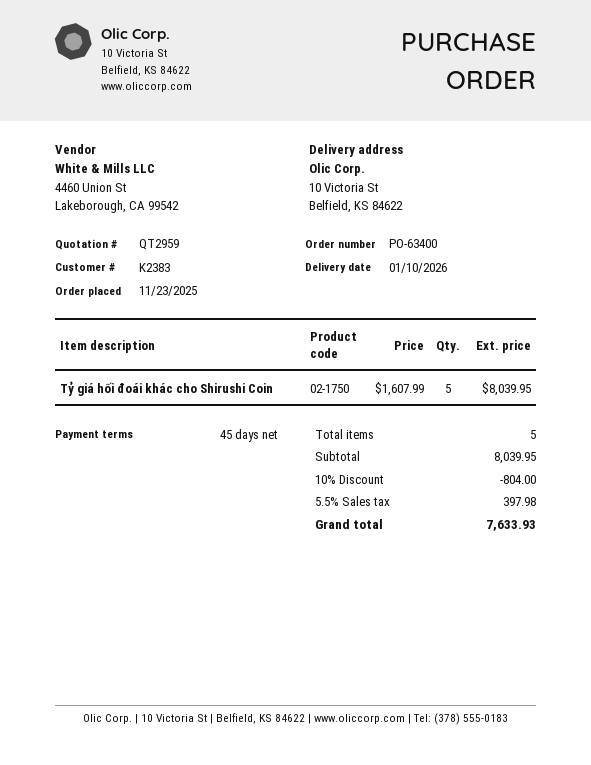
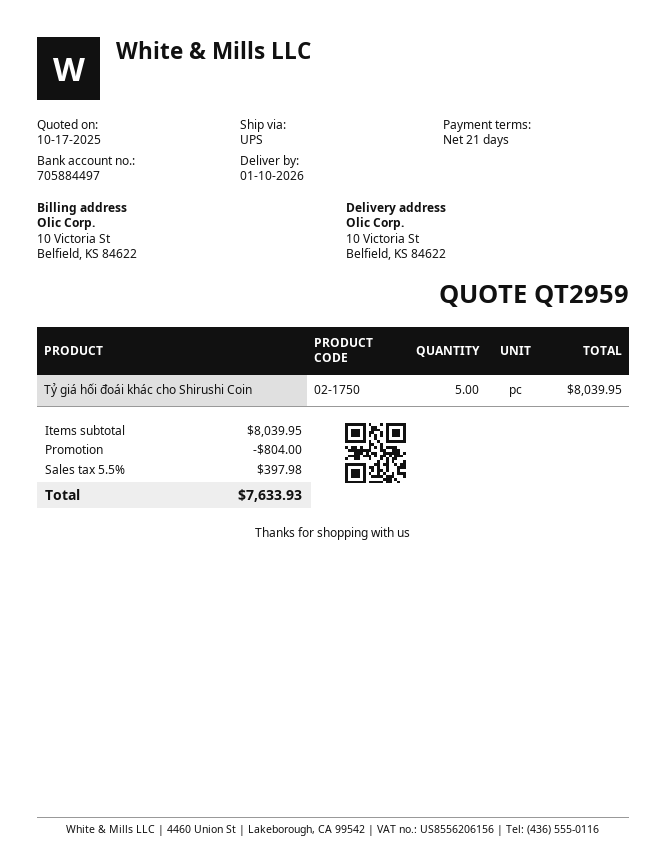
payment terms: 45 days -> 21 days

